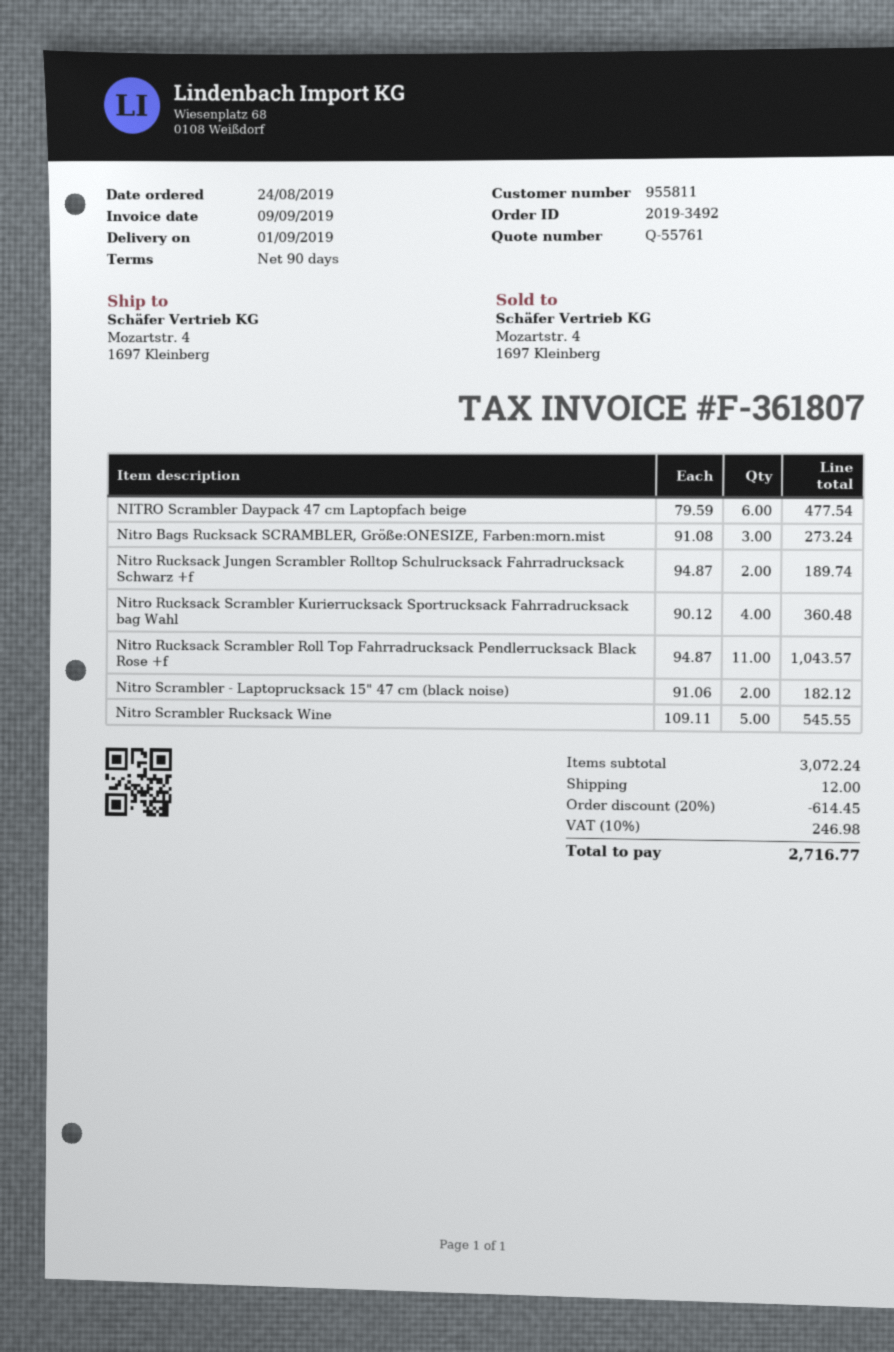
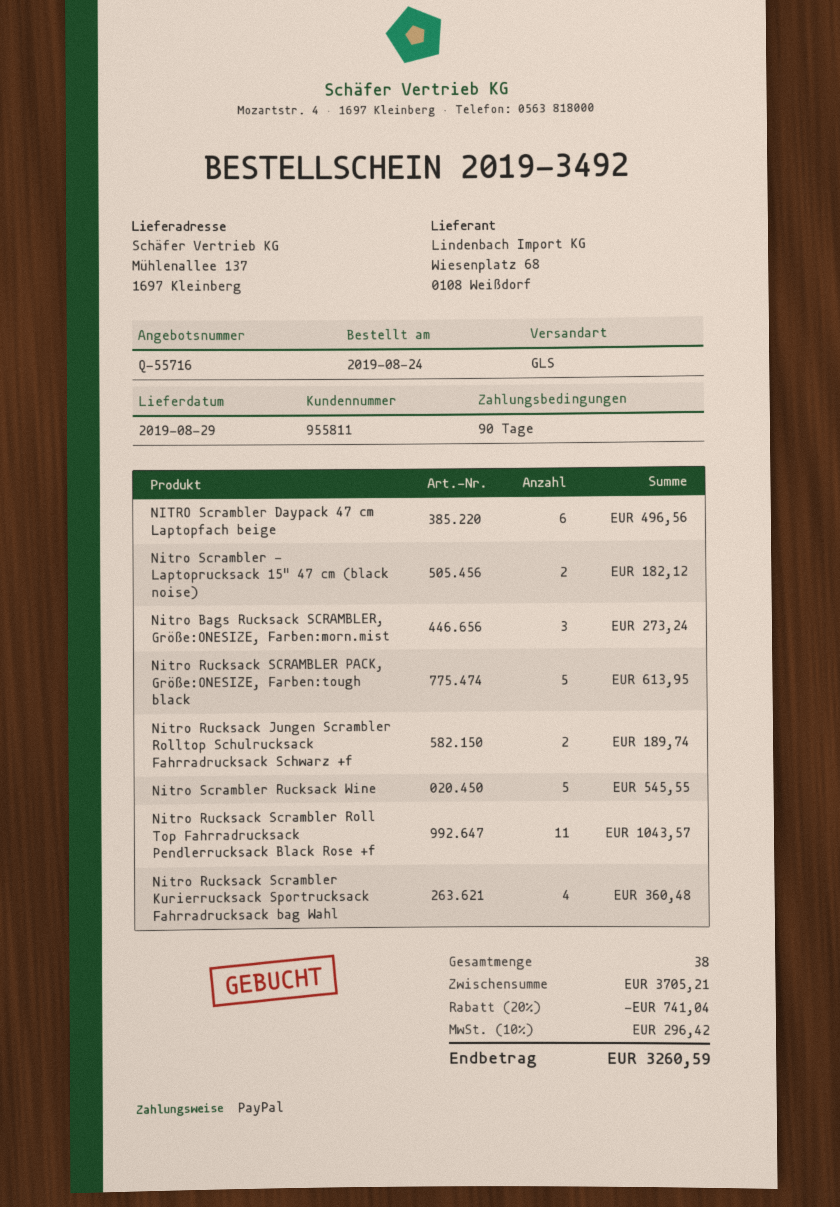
quote number: Q-55761 -> Q-55716
delivery date: 2019-09-01 -> 2019-08-29
ship to: Mozartstr. 4, 1697 Kleinberg -> Mühlenallee 137, 1697 Kleinberg
NITRO Scrambler Daypack 47 cm Laptopfach beige: 6 for 477.54 -> 6 for 496.56
Nitro Rucksack SCRAMBLER PACK, Größe:ONESIZE, Farben:tough black: none -> 5 for 613.95
subtotal: 3072.24 -> 3705.21
discount: 20% = 614.45 -> 20% = 741.04
shipping: 12.00 -> none
tax: 10% = 246.98 -> 10% = 296.42
total: 2716.77 -> 3260.59

